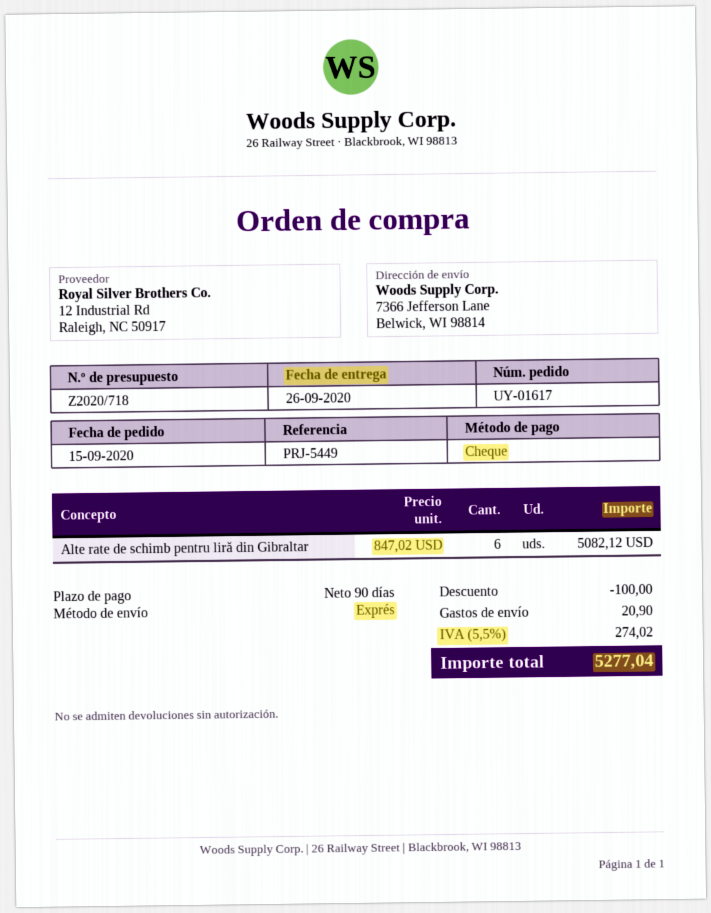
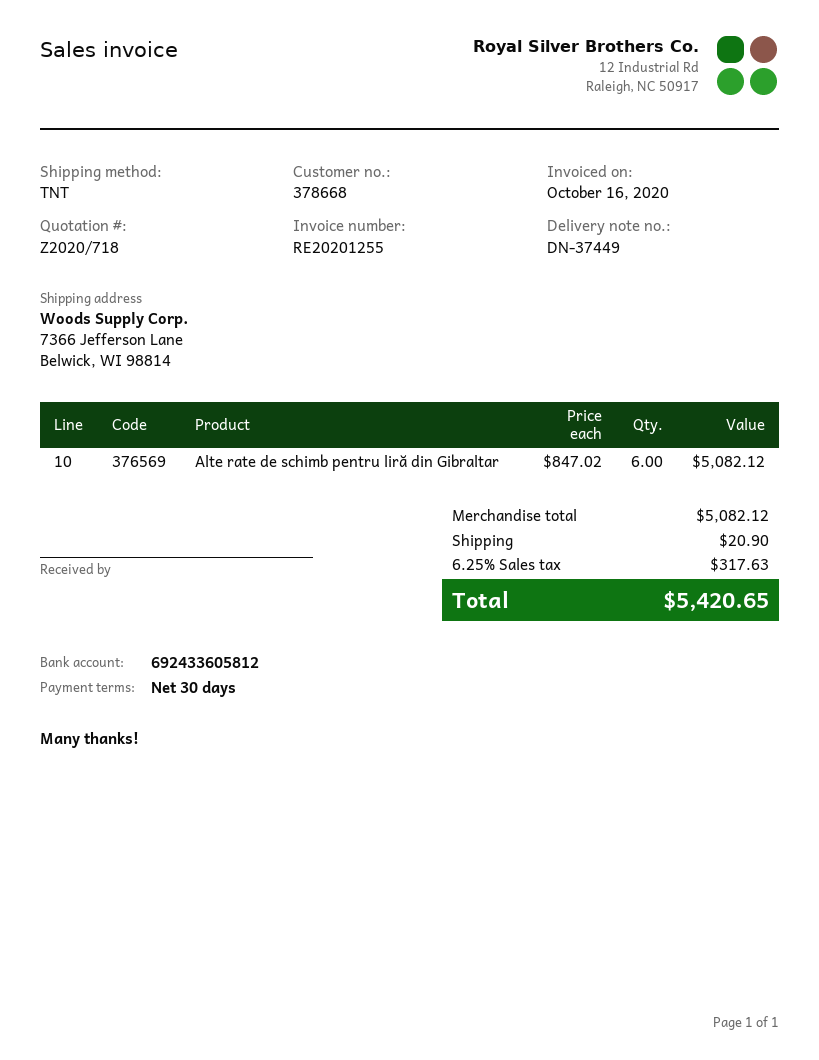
payment terms: 90 days -> 30 days
shipping method: express -> TNT
discount: 100.00 -> none
tax: 5.5% = 274.02 -> 6.25% = 317.63
total: 5277.04 -> 5420.65

